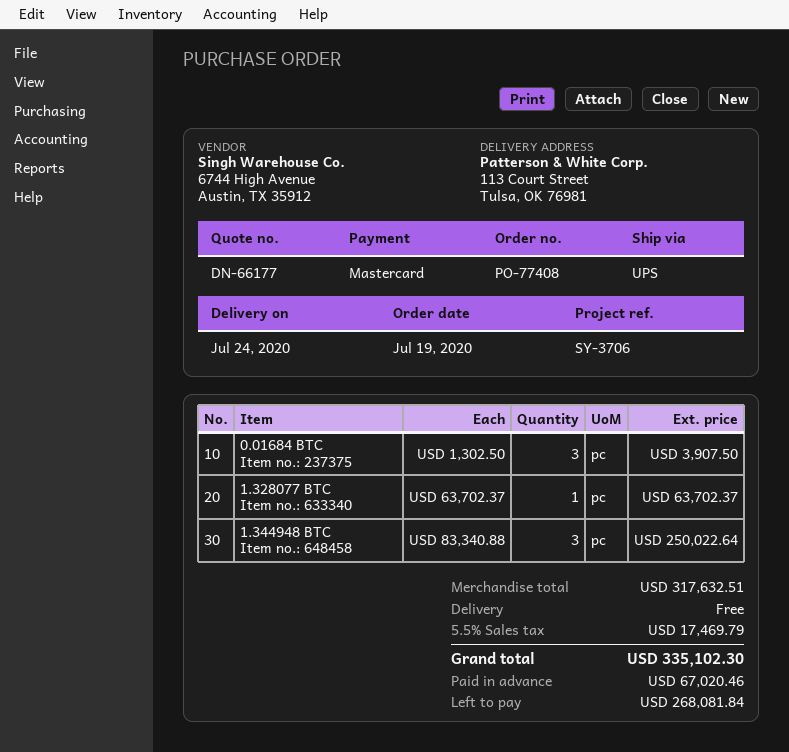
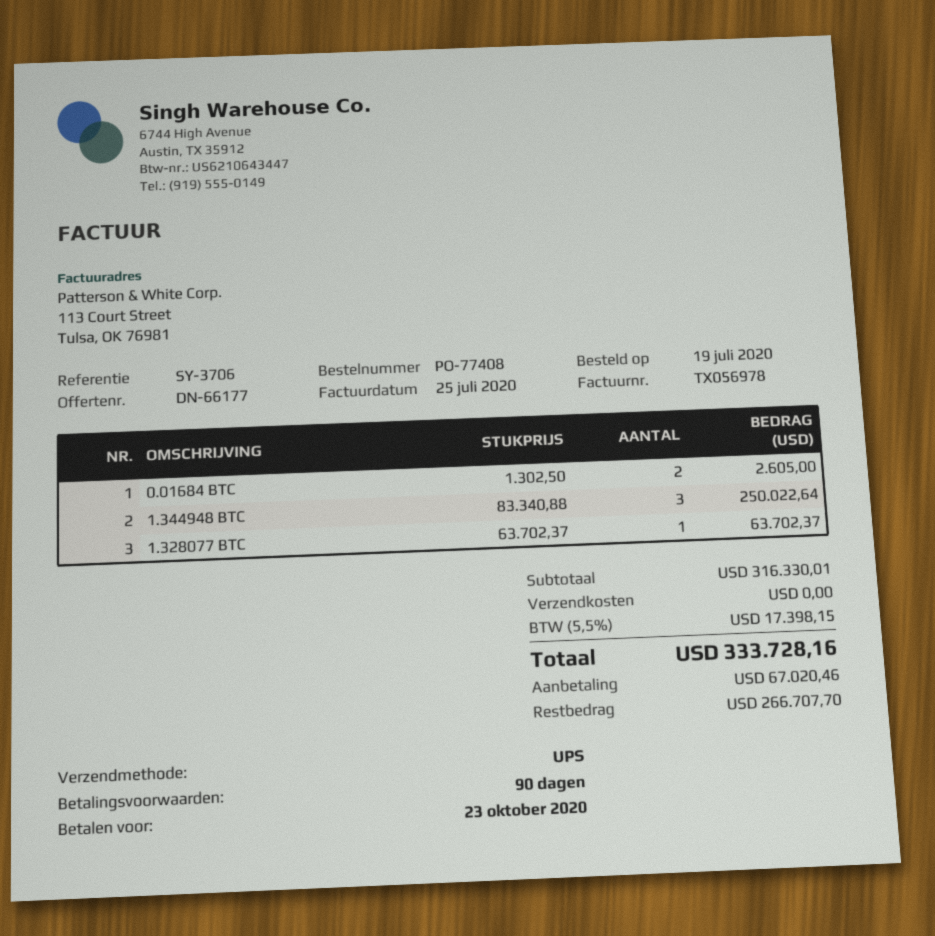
0.01684 BTC: 3 x 1302.50 = 3907.50 -> 2 x 1302.50 = 2605.00
subtotal: 317632.51 -> 316330.01
tax: 5.5% = 17469.79 -> 5.5% = 17398.15
total: 335102.30 -> 333728.16
balance: 268081.84 -> 266707.70

